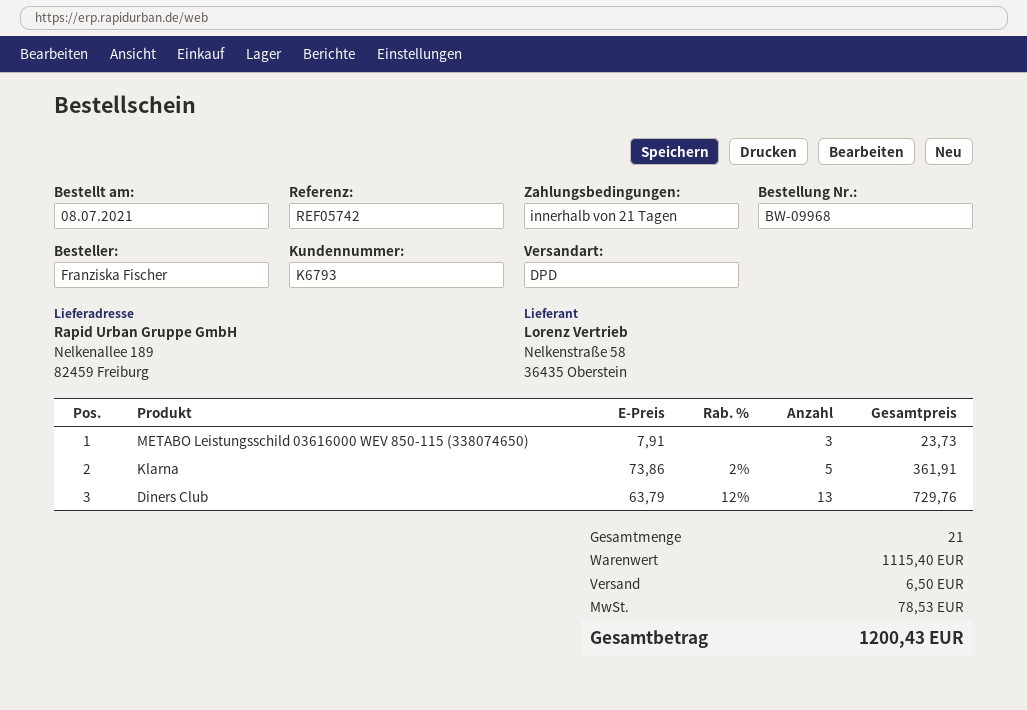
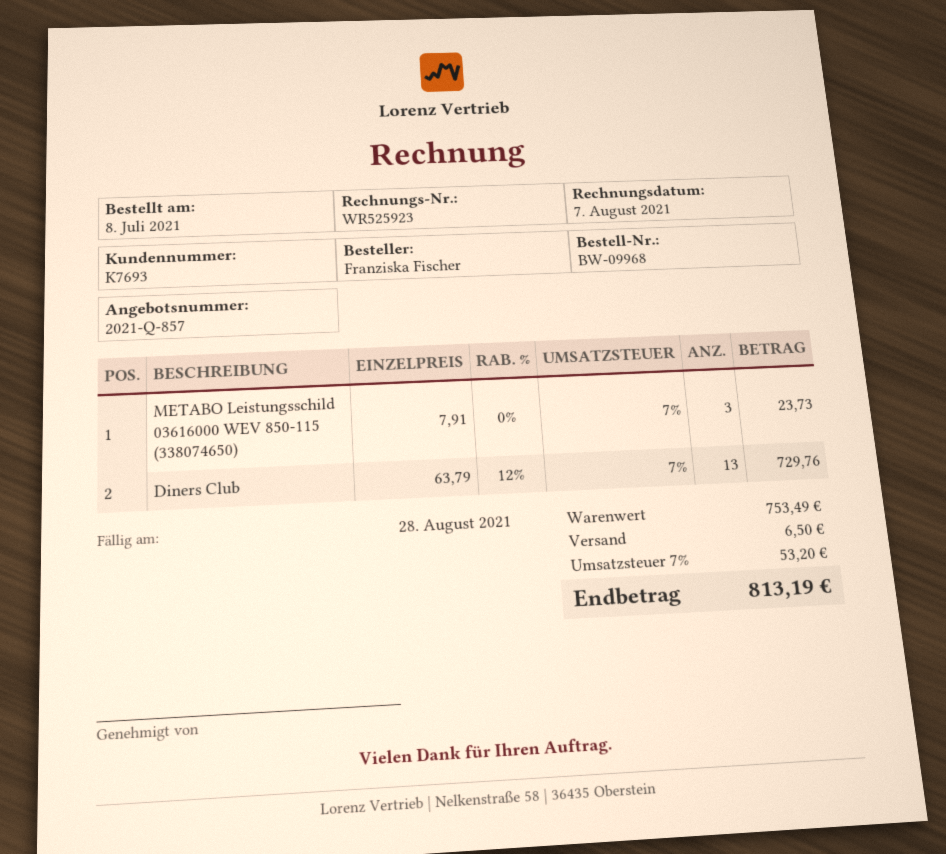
customer number: K6793 -> K7693
Klarna: 5 x 73.86 - 2% = 361.91 -> none
subtotal: 1115.40 -> 753.49
tax: 78.53 -> 53.20
total: 1200.43 -> 813.19

